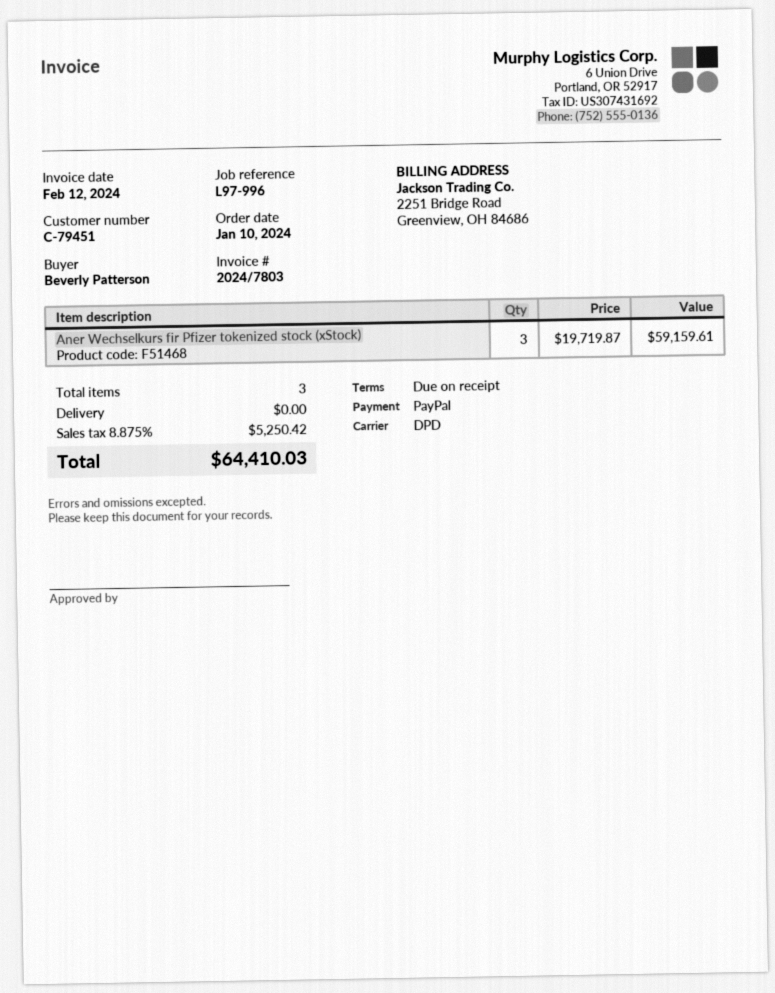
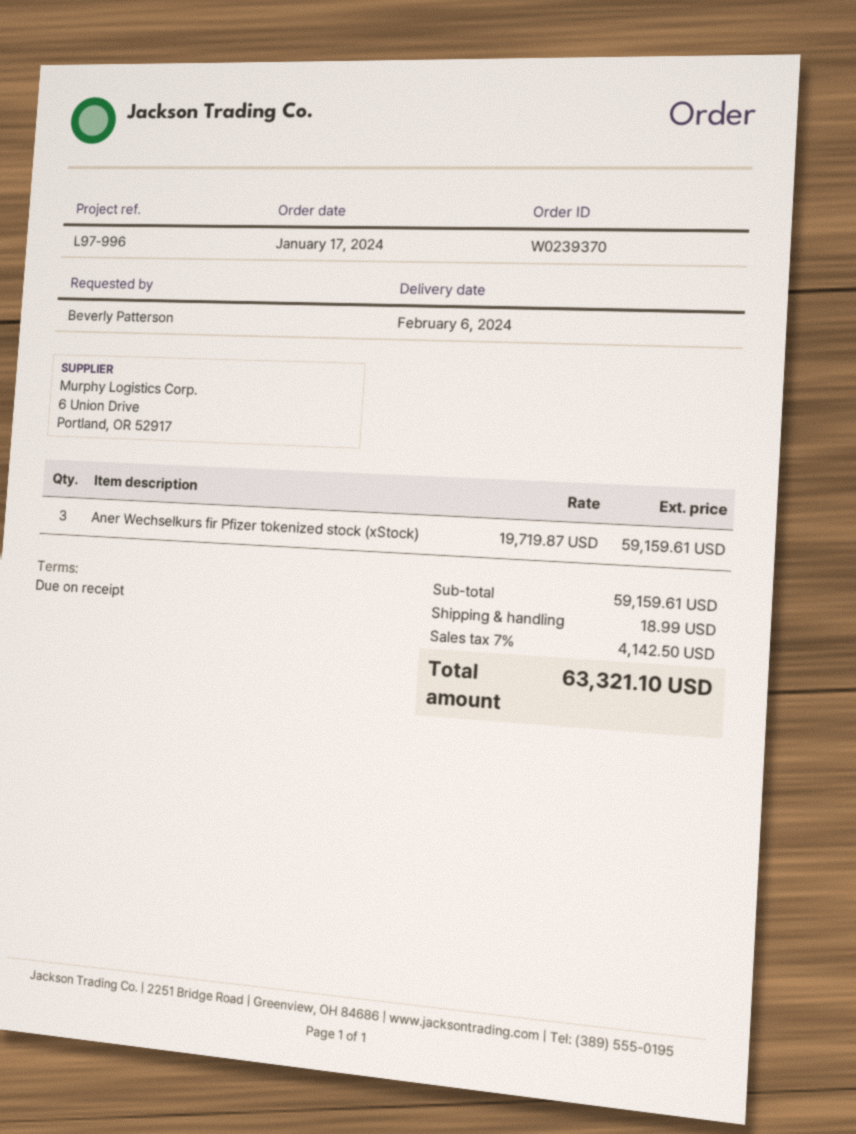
order date: 2024-01-10 -> 2024-01-17
shipping: 0.00 -> 18.99
tax: 8.875% = 5250.42 -> 7% = 4142.50
total: 64410.03 -> 63321.10

